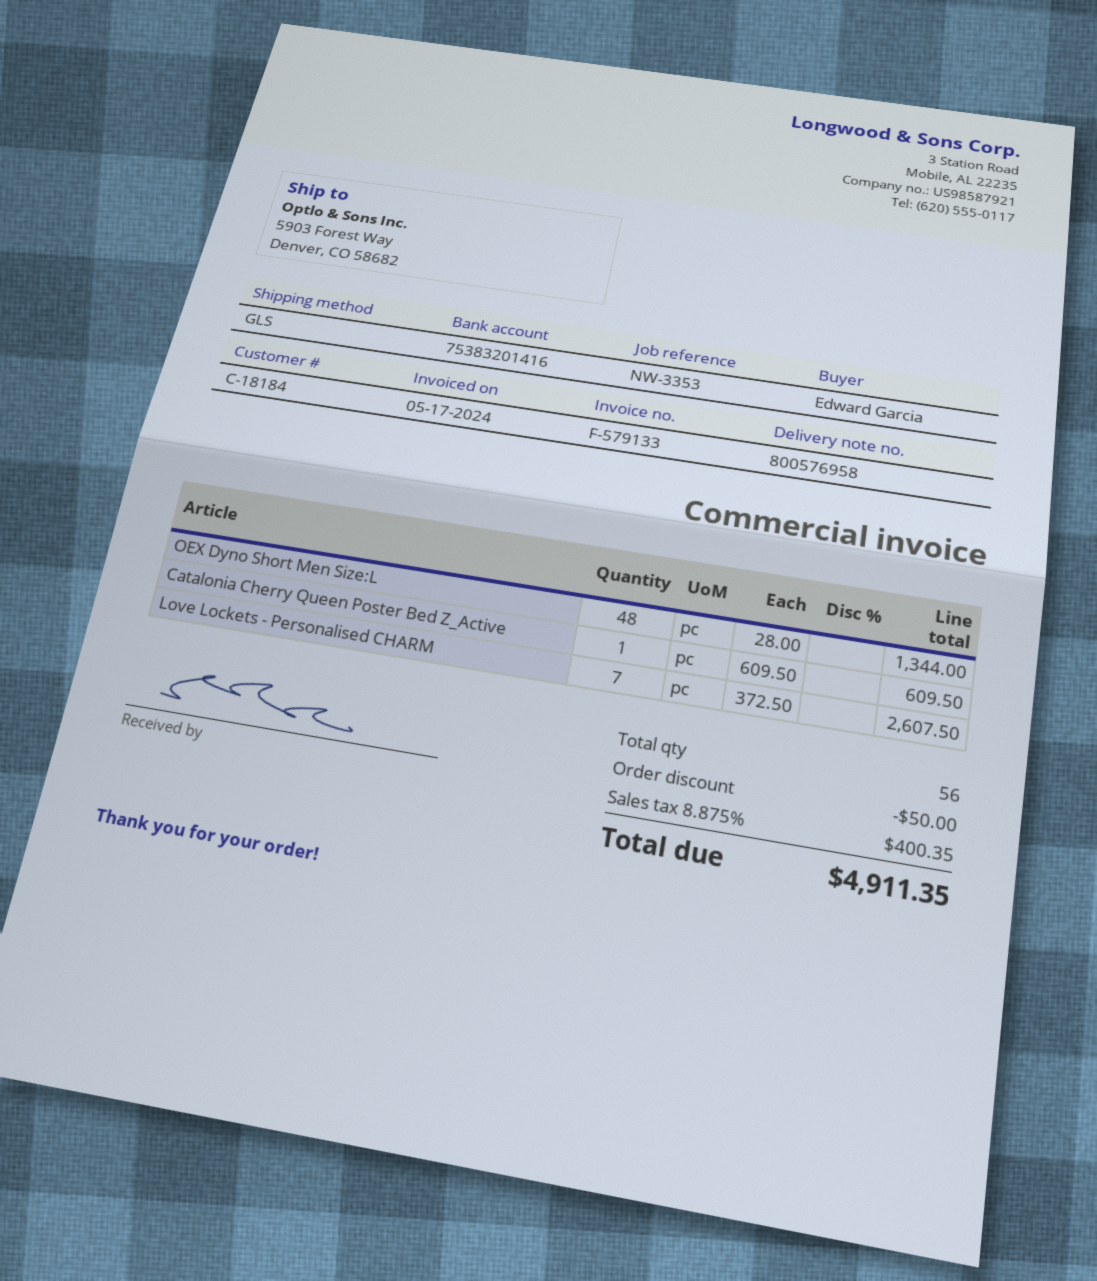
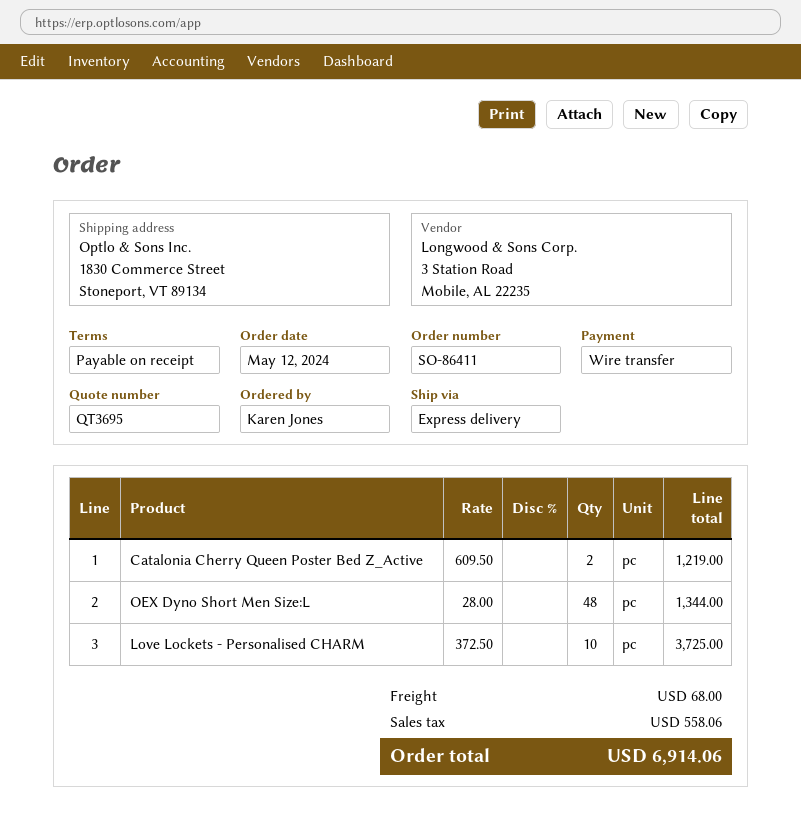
ordered by: Edward Garcia -> Karen Jones
shipping method: GLS -> express
ship to: 5903 Forest Way, Denver, CO 58682 -> 1830 Commerce Street, Stoneport, VT 89134
Catalonia Cherry Queen Poster Bed Z_Active: 1 x 609.50 = 609.50 -> 2 x 609.50 = 1219.00
Love Lockets - Personalised CHARM: 7 x 372.50 = 2607.50 -> 10 x 372.50 = 3725.00
discount: 50.00 -> none
shipping: none -> 68.00
tax: 400.35 -> 558.06
total: 4911.35 -> 6914.06

